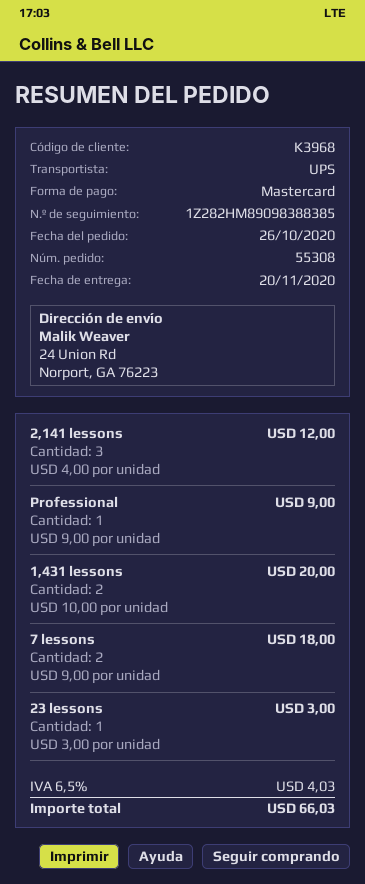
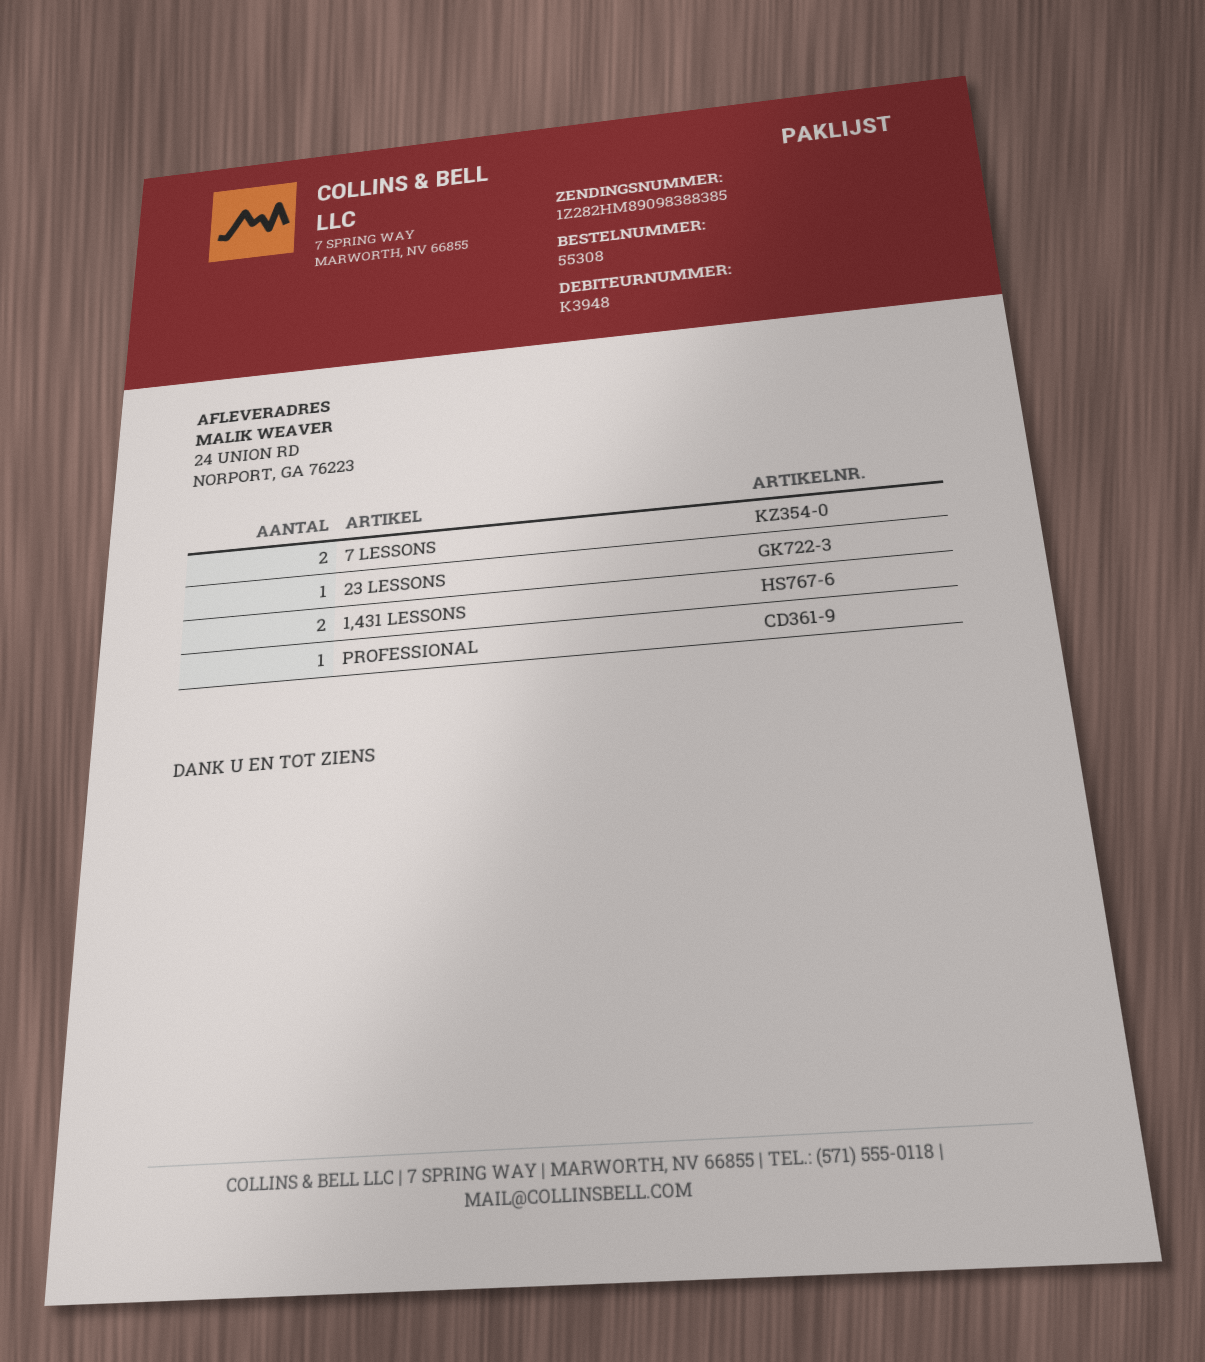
customer number: K3968 -> K3948
2,141 lessons: 3 -> none

